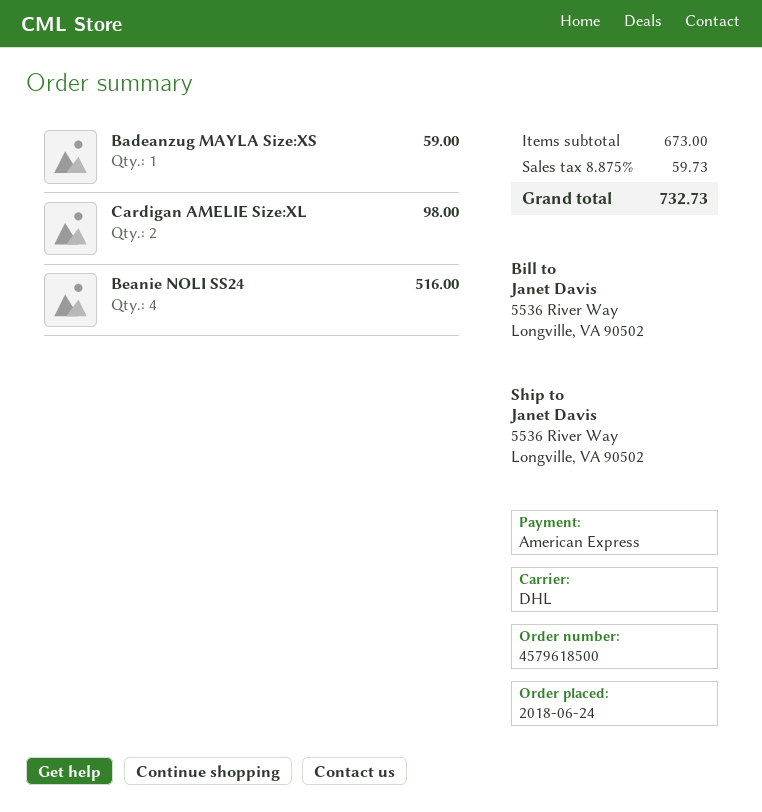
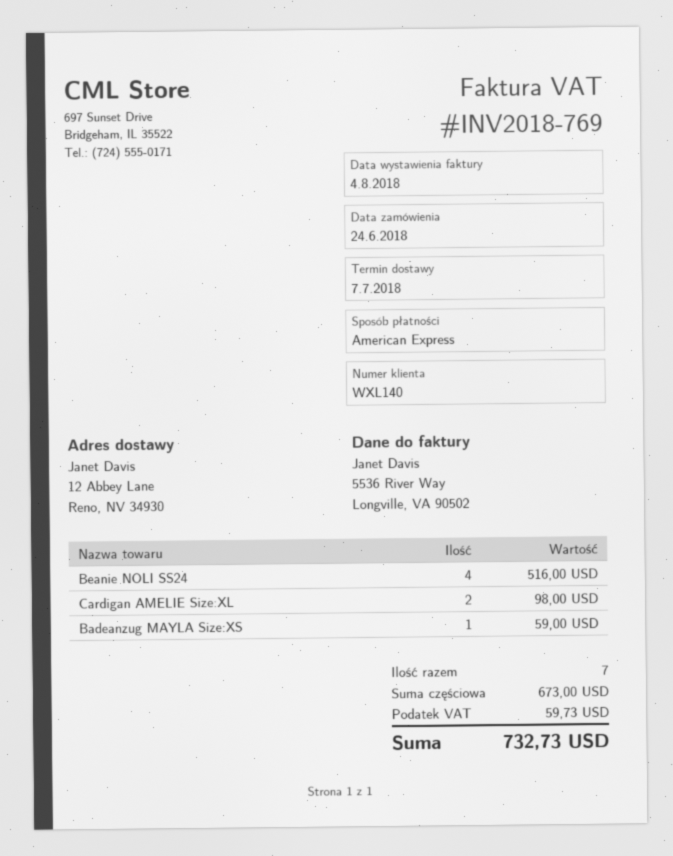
ship to: 5536 River Way, Longville, VA 90502 -> 12 Abbey Lane, Reno, NV 34930

